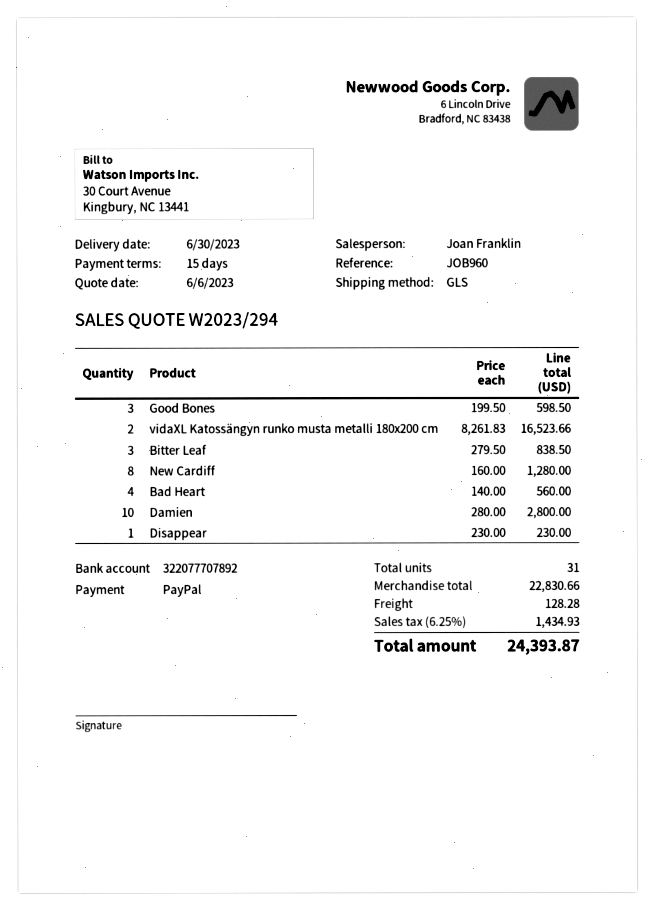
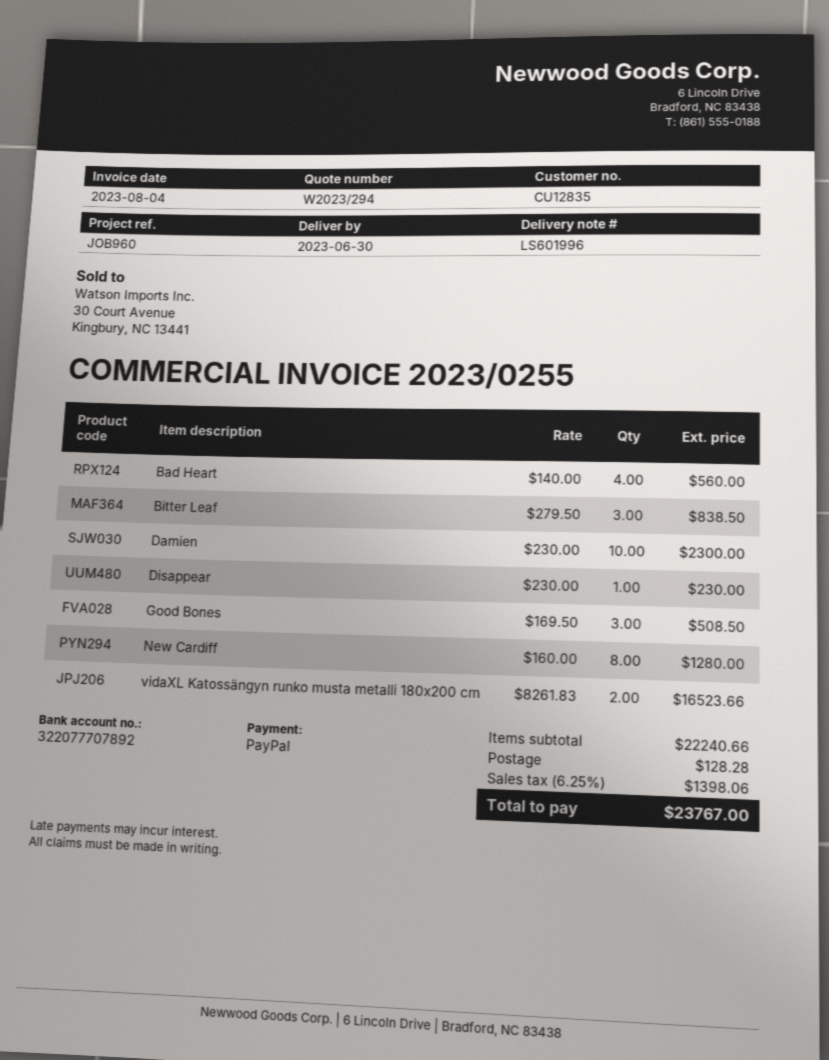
Good Bones: 3 x 199.50 = 598.50 -> 3 x 169.50 = 508.50
Damien: 10 x 280.00 = 2800.00 -> 10 x 230.00 = 2300.00
subtotal: 22830.66 -> 22240.66
tax: 6.25% = 1434.93 -> 6.25% = 1398.06
total: 24393.87 -> 23767.00

